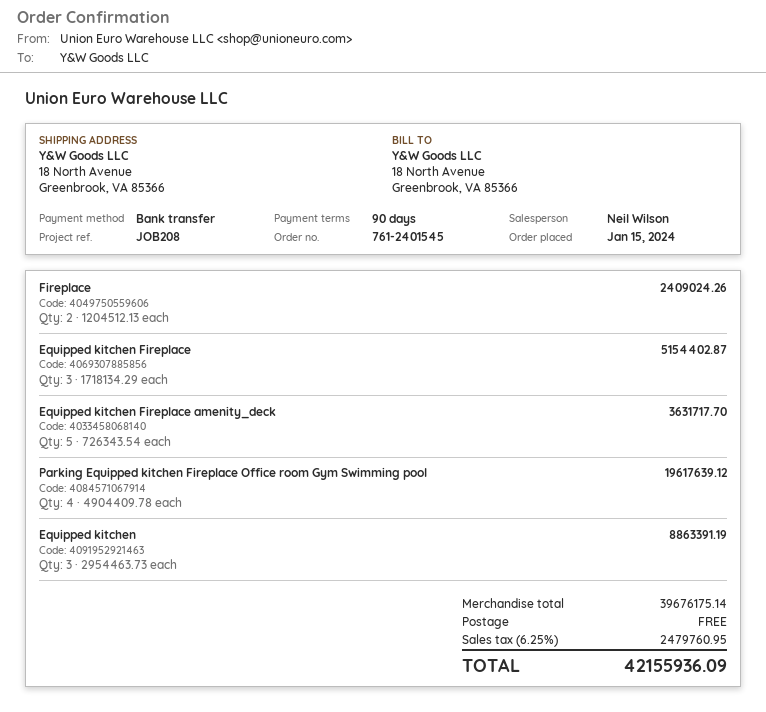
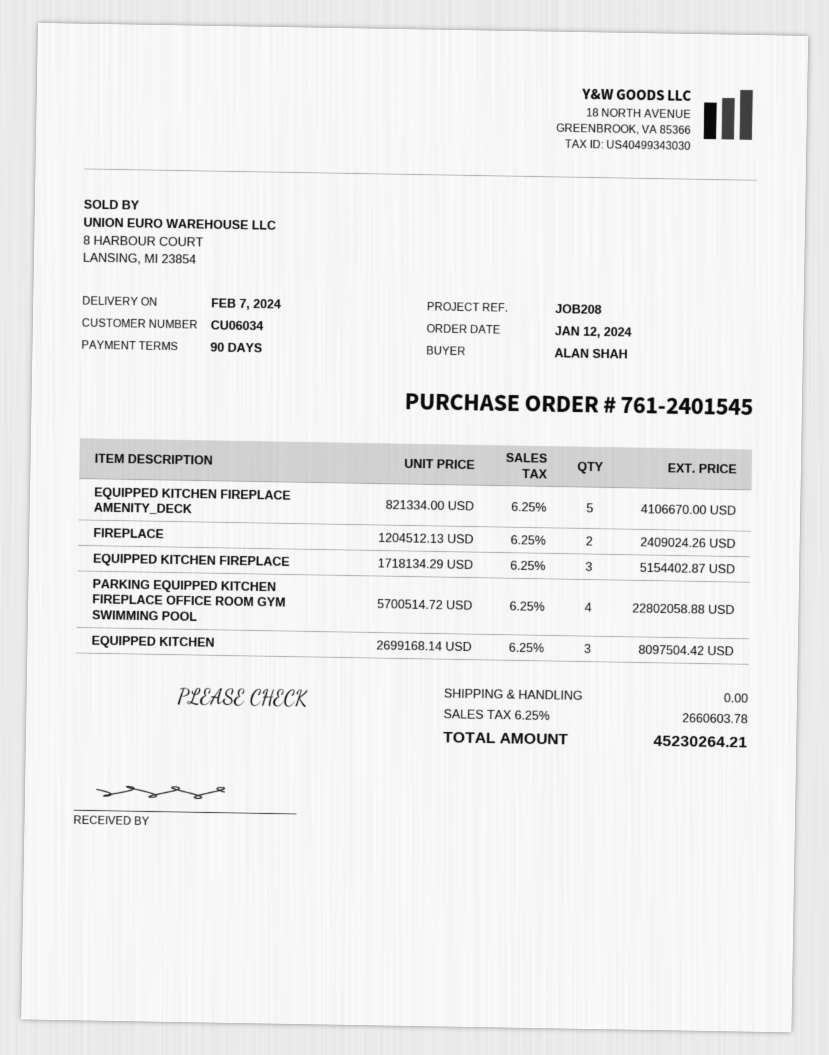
order date: 2024-01-15 -> 2024-01-12
Equipped kitchen Fireplace amenity_deck: 5 x 726343.54 = 3631717.70 -> 5 x 821334.00 = 4106670.00
Parking Equipped kitchen Fireplace Office room Gym Swimming pool: 4 x 4904409.78 = 19617639.12 -> 4 x 5700514.72 = 22802058.88
Equipped kitchen: 3 x 2954463.73 = 8863391.19 -> 3 x 2699168.14 = 8097504.42
tax: 6.25% = 2479760.95 -> 6.25% = 2660603.78
total: 42155936.09 -> 45230264.21

